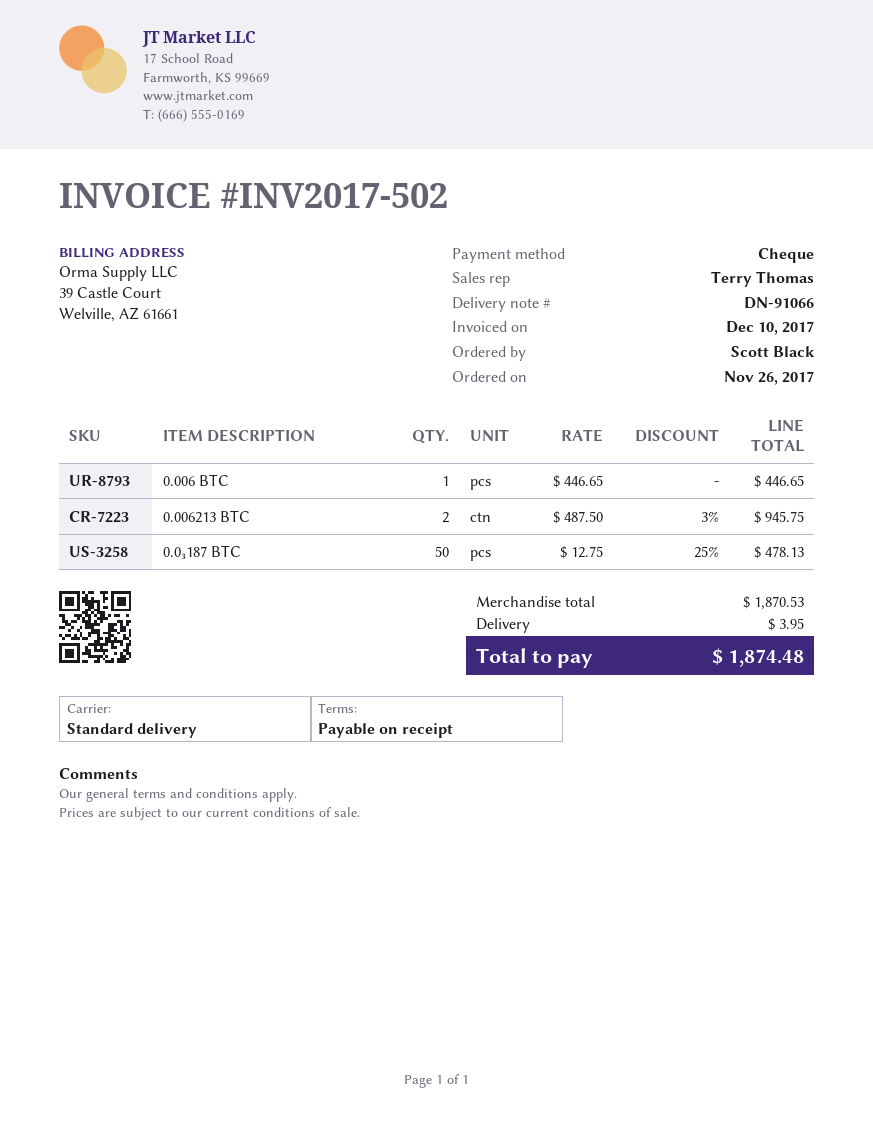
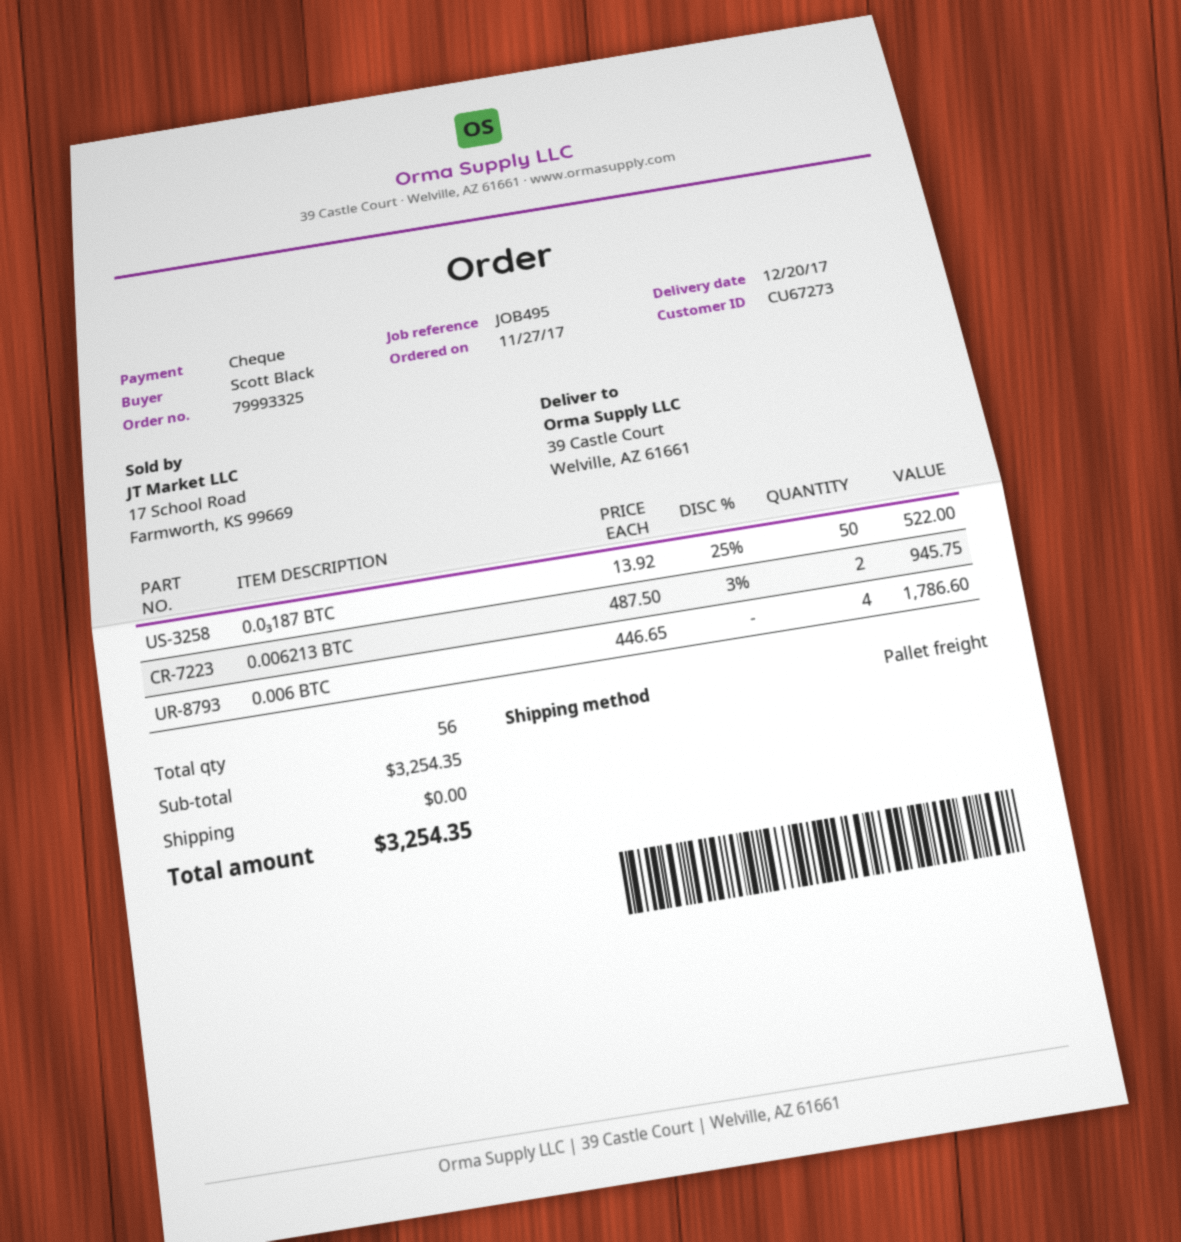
order date: 2017-11-26 -> 2017-11-27
shipping method: standard -> pallet freight
0.006 BTC: 1 x 446.65 = 446.65 -> 4 x 446.65 = 1786.60
0.0₃187 BTC: 50 x 12.75 - 25% = 478.13 -> 50 x 13.92 - 25% = 522.00
subtotal: 1870.53 -> 3254.35
shipping: 3.95 -> 0.00
total: 1874.48 -> 3254.35

